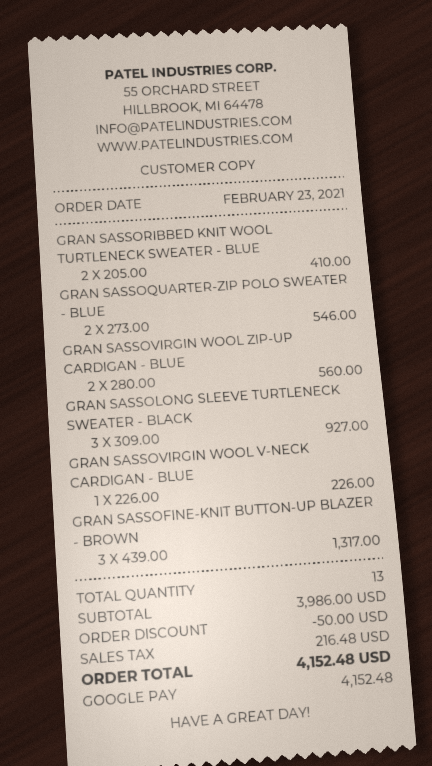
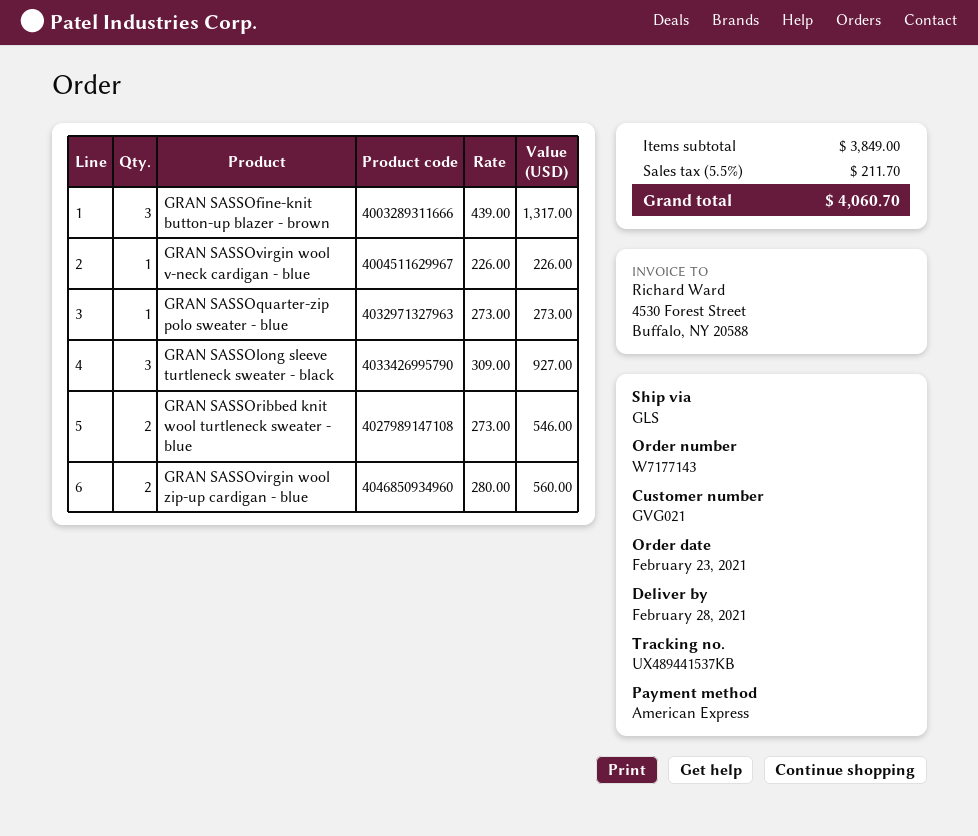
payment method: Google Pay -> American Express
GRAN SASSORIBBED KNIT WOOL TURTLENECK SWEATER - BLUE: 2 x 205.00 = 410.00 -> 2 x 273.00 = 546.00
GRAN SASSOQUARTER-ZIP POLO SWEATER - BLUE: 2 x 273.00 = 546.00 -> 1 x 273.00 = 273.00
subtotal: 3986.00 -> 3849.00
discount: 50.00 -> none
tax: 216.48 -> 211.70
total: 4152.48 -> 4060.70

